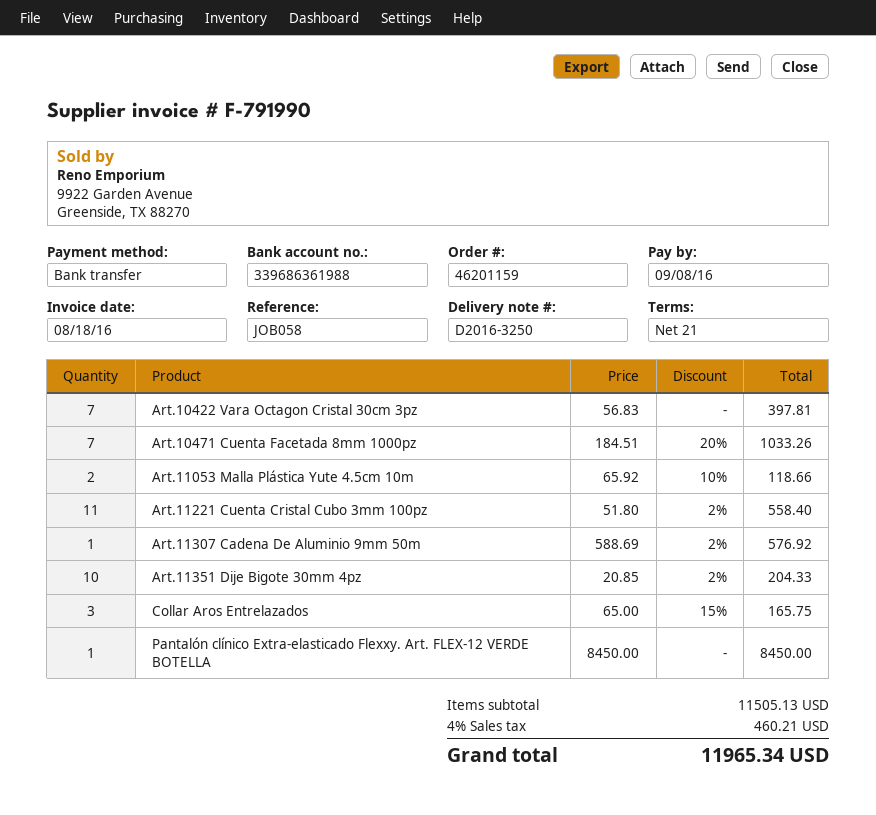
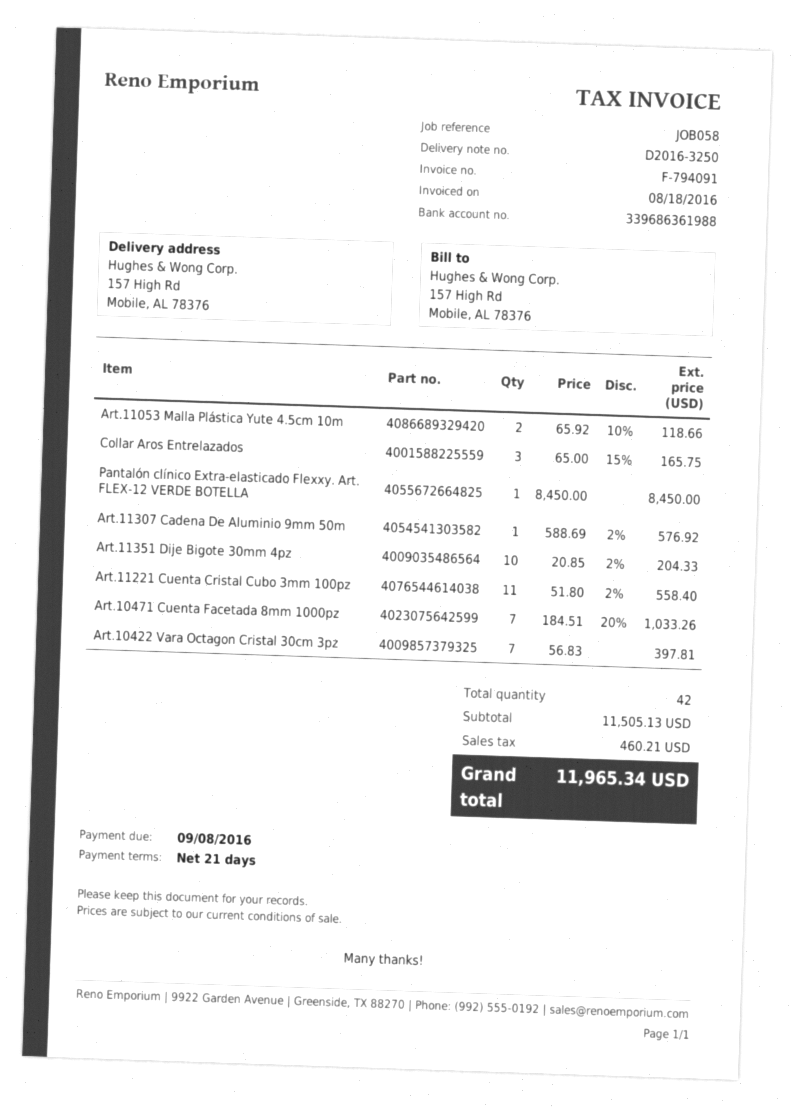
invoice number: F-791990 -> F-794091

